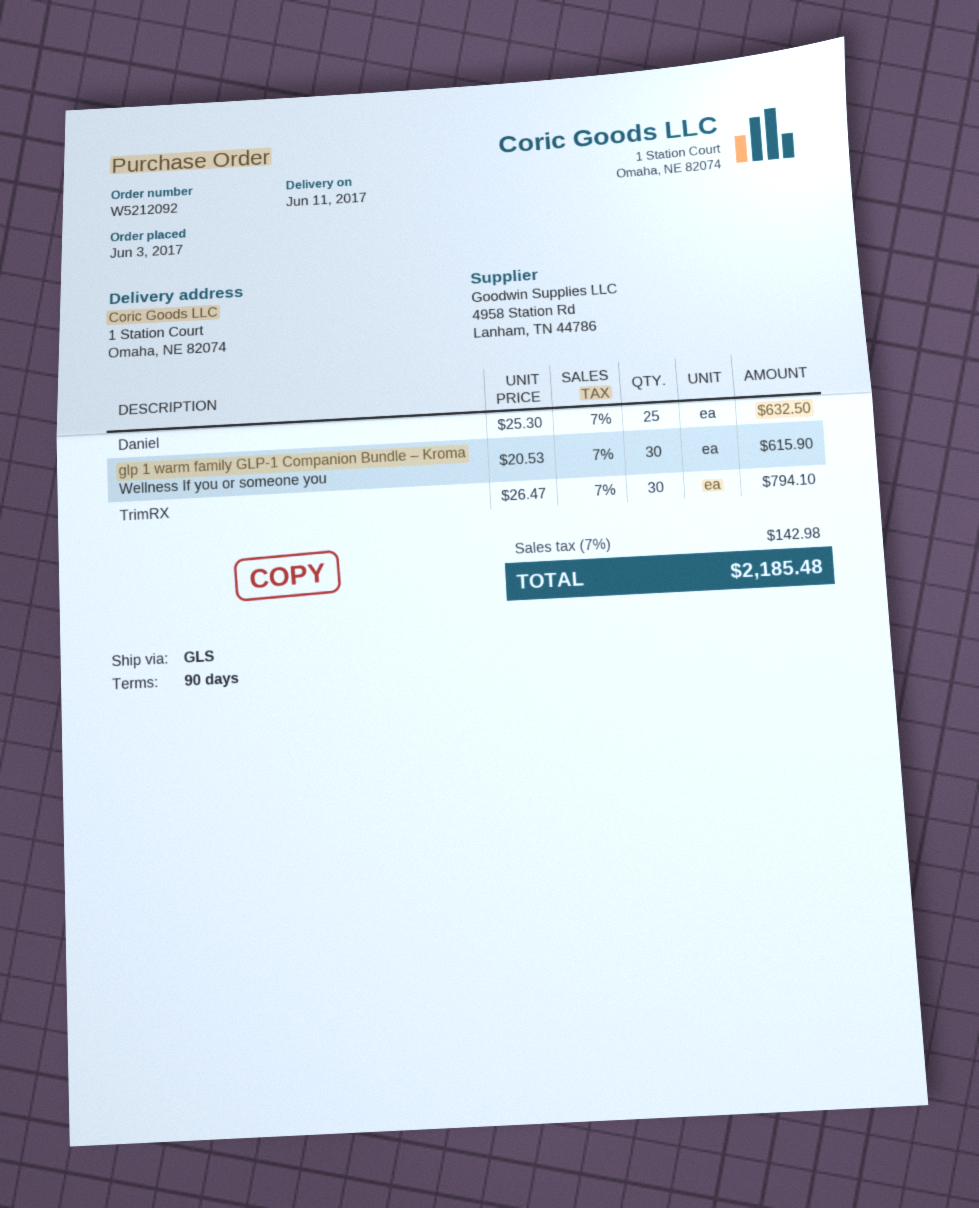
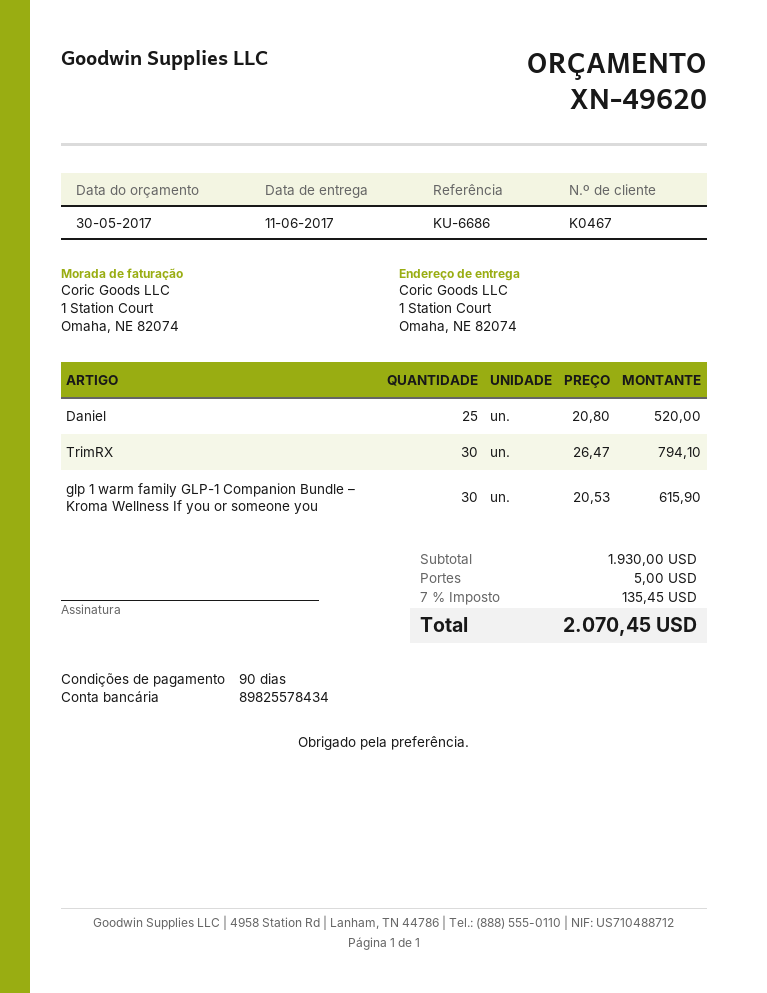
Daniel: 25 x 25.30 = 632.50 -> 25 x 20.80 = 520.00
shipping: none -> 5.00
tax: 7% = 142.98 -> 7% = 135.45
total: 2185.48 -> 2070.45

